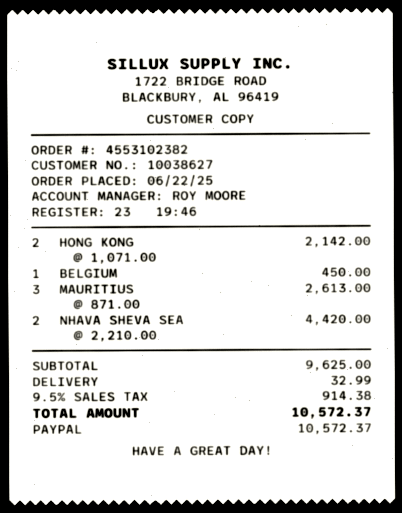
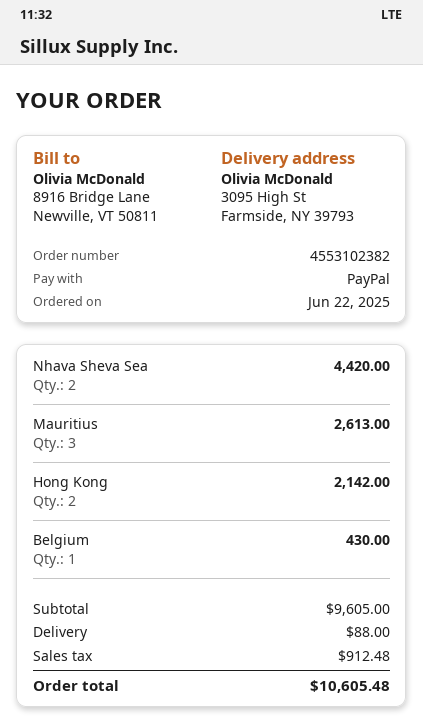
BELGIUM: 1 for 450.00 -> 1 for 430.00
subtotal: 9625.00 -> 9605.00
shipping: 32.99 -> 88.00
tax: 914.38 -> 912.48
total: 10572.37 -> 10605.48

